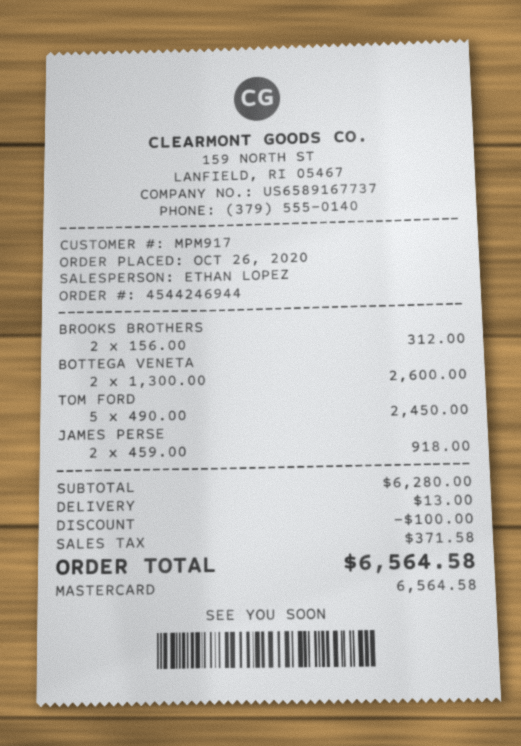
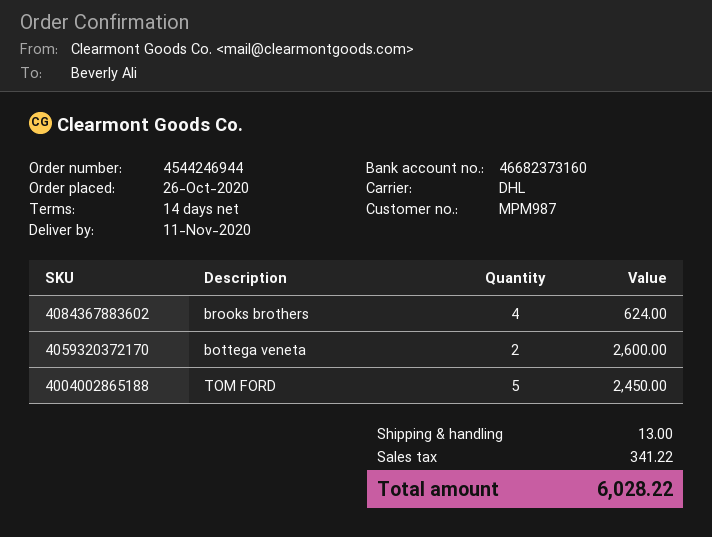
customer number: MPM917 -> MPM987
BROOKS BROTHERS: 2 for 312.00 -> 4 for 624.00
JAMES PERSE: 2 for 918.00 -> none
discount: 100.00 -> none
tax: 371.58 -> 341.22
total: 6564.58 -> 6028.22

